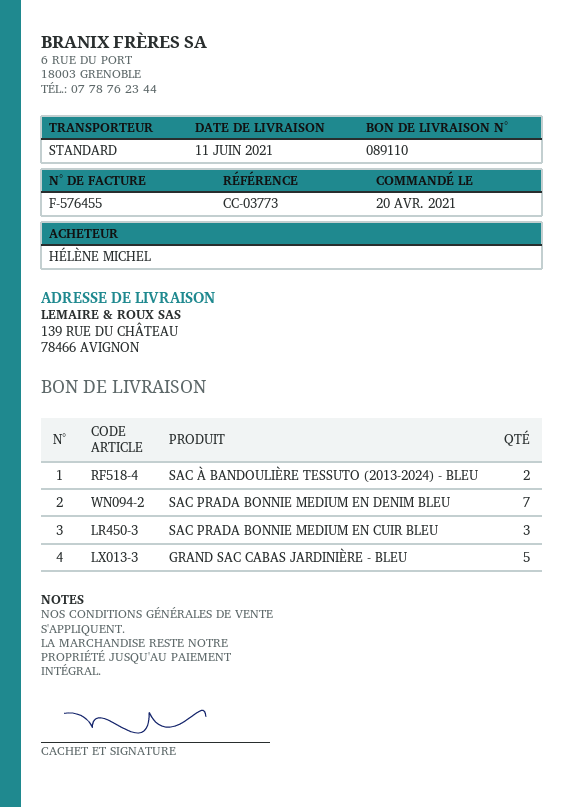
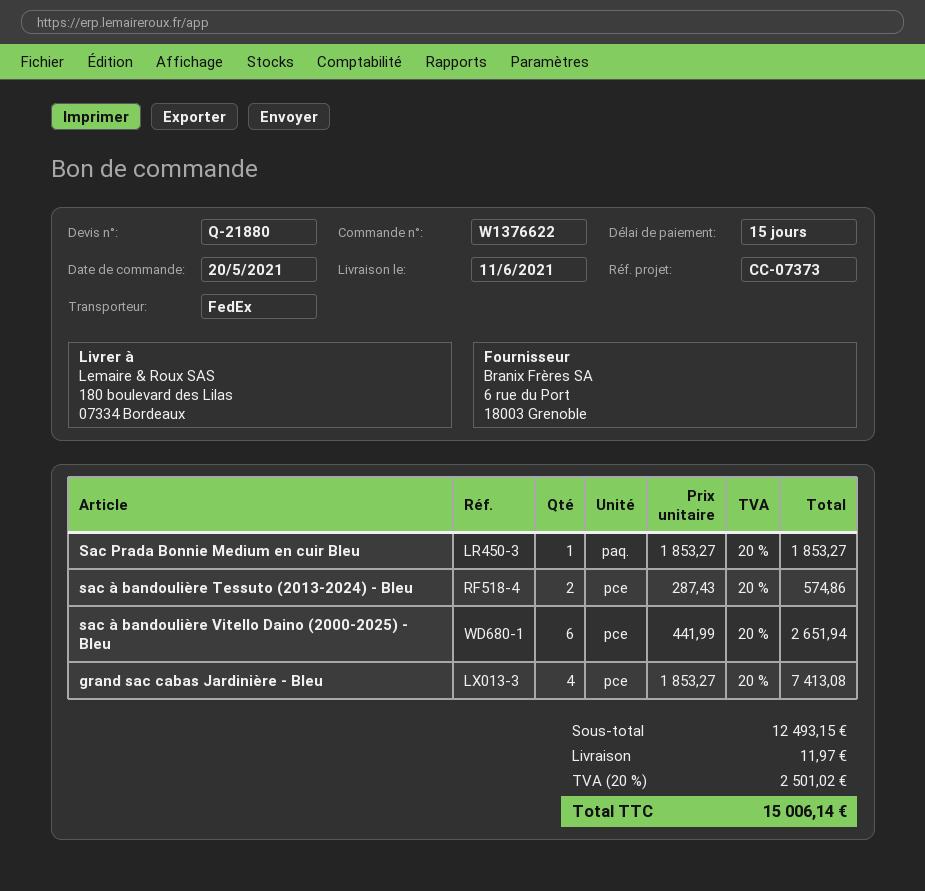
order date: 2021-04-20 -> 2021-05-20
reference: CC-03773 -> CC-07373
shipping method: standard -> FedEx
ship to: 139 RUE DU CHÂTEAU, 78466 AVIGNON -> 180 boulevard des Lilas, 07334 Bordeaux
SAC PRADA BONNIE MEDIUM EN DENIM BLEU: 7 -> none
SAC PRADA BONNIE MEDIUM EN CUIR BLEU: 3 -> 1
GRAND SAC CABAS JARDINIÈRE - BLEU: 5 -> 4
sac à bandoulière Vitello Daino (2000-2025) - Bleu: none -> 6

